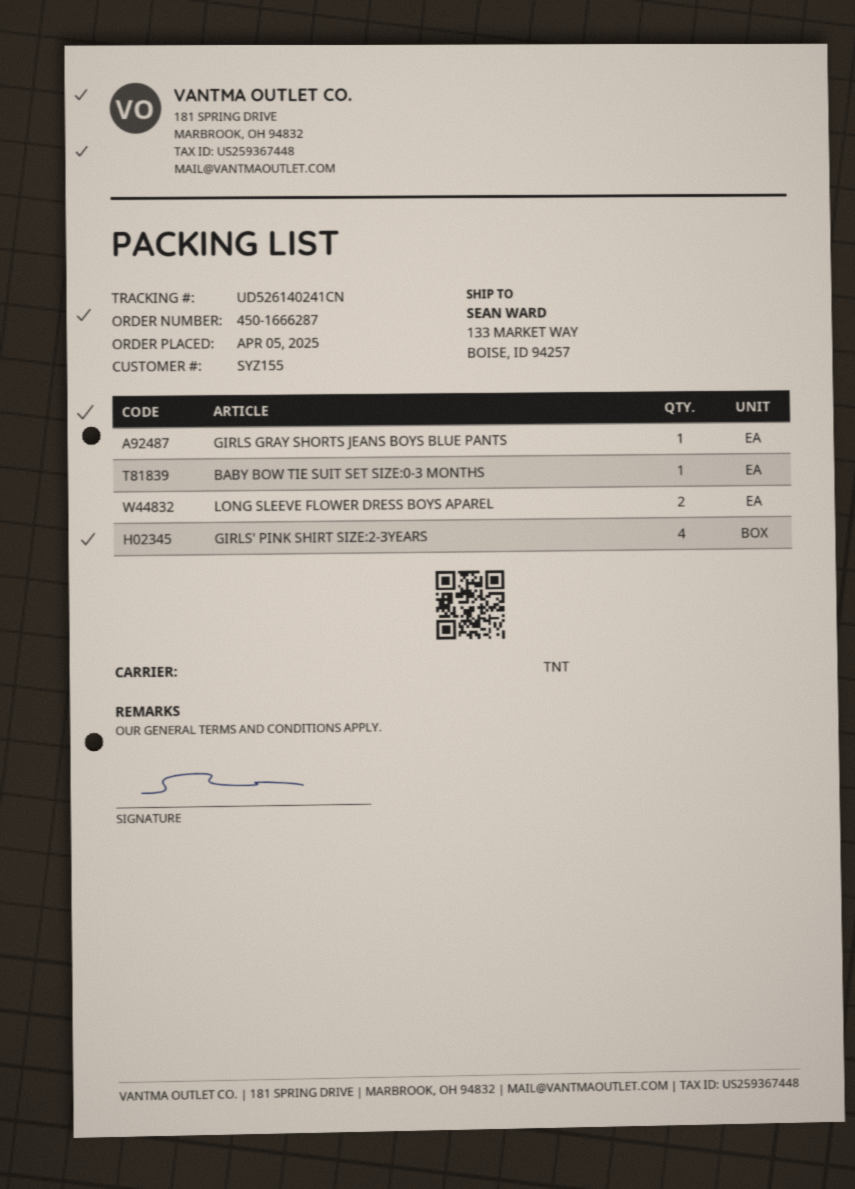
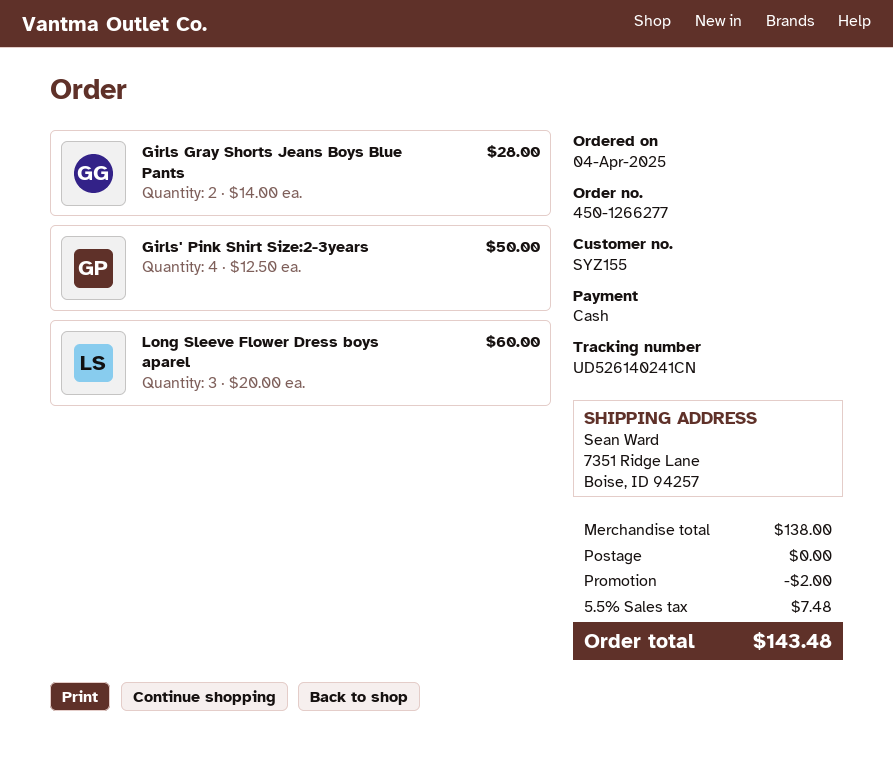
order number: 450-1666287 -> 450-1266277
order date: 2025-04-05 -> 2025-04-04
ship to: 133 MARKET WAY, BOISE, ID 94257 -> 7351 Ridge Lane, Boise, ID 94257
GIRLS GRAY SHORTS JEANS BOYS BLUE PANTS: 1 -> 2
BABY BOW TIE SUIT SET SIZE:0-3 MONTHS: 1 -> none
LONG SLEEVE FLOWER DRESS BOYS APAREL: 2 -> 3

